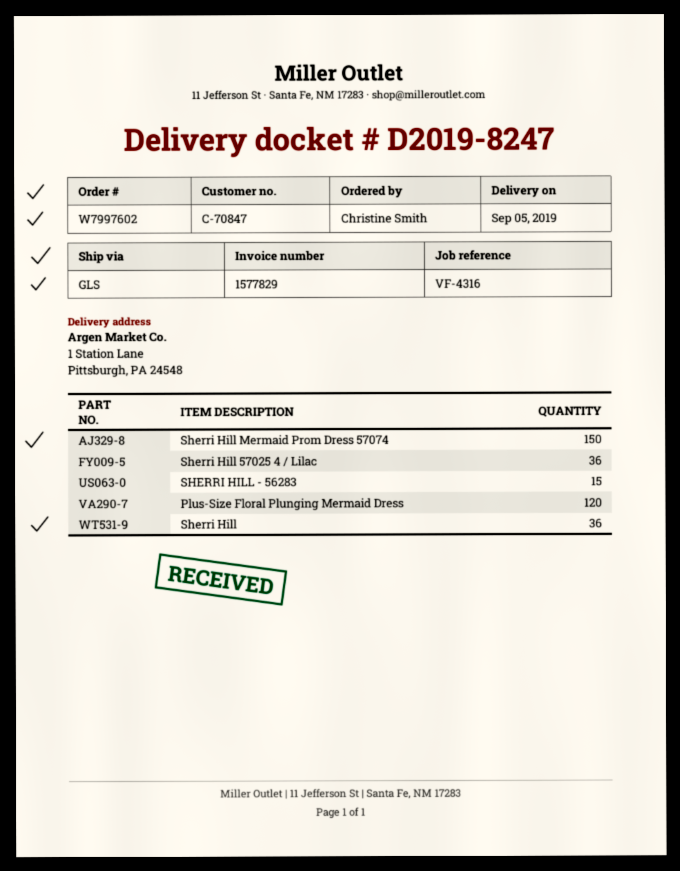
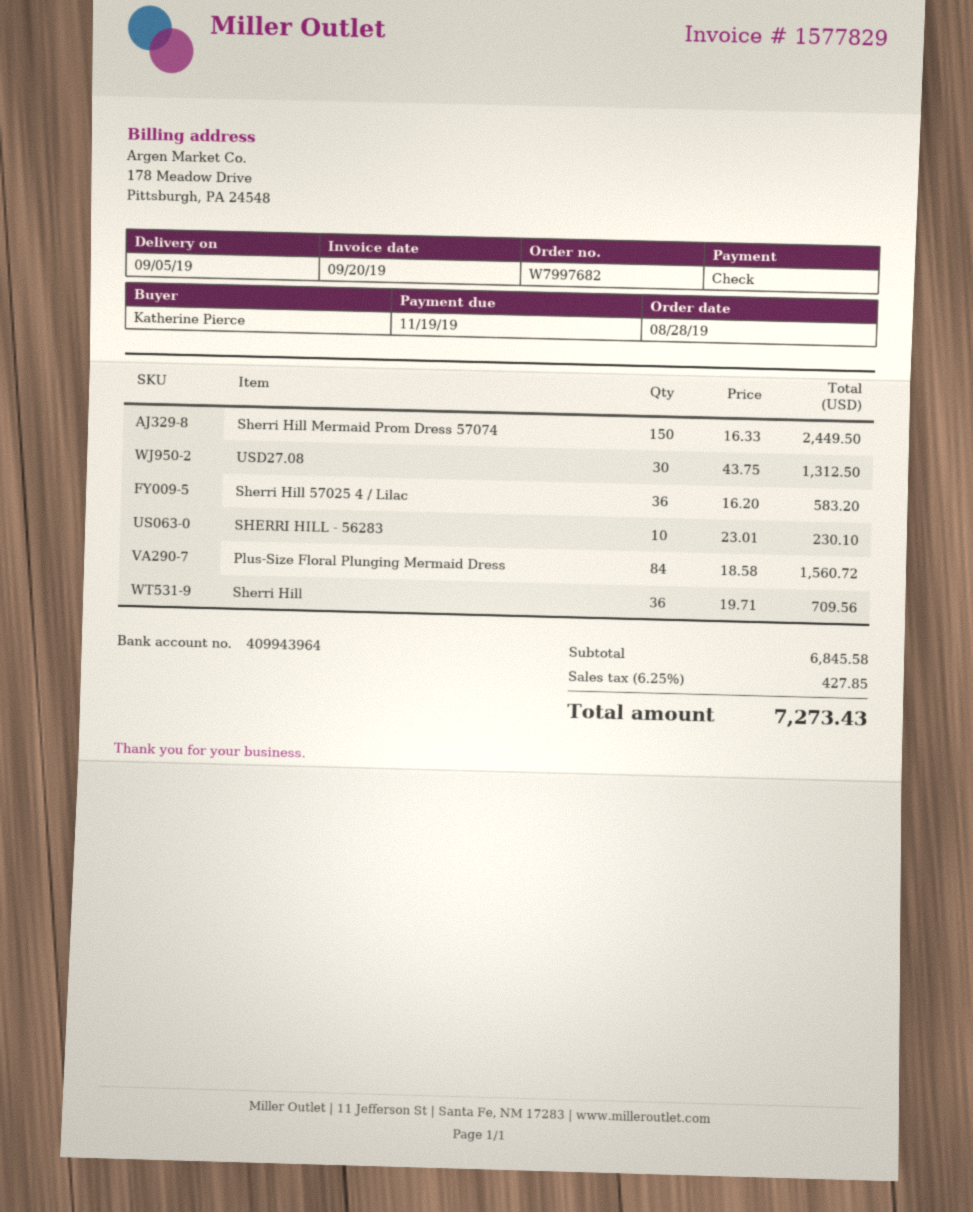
order number: W7997602 -> W7997682
ordered by: Christine Smith -> Katherine Pierce
SHERRI HILL - 56283: 15 -> 10
Plus-Size Floral Plunging Mermaid Dress: 120 -> 84
USD27.08: none -> 30

